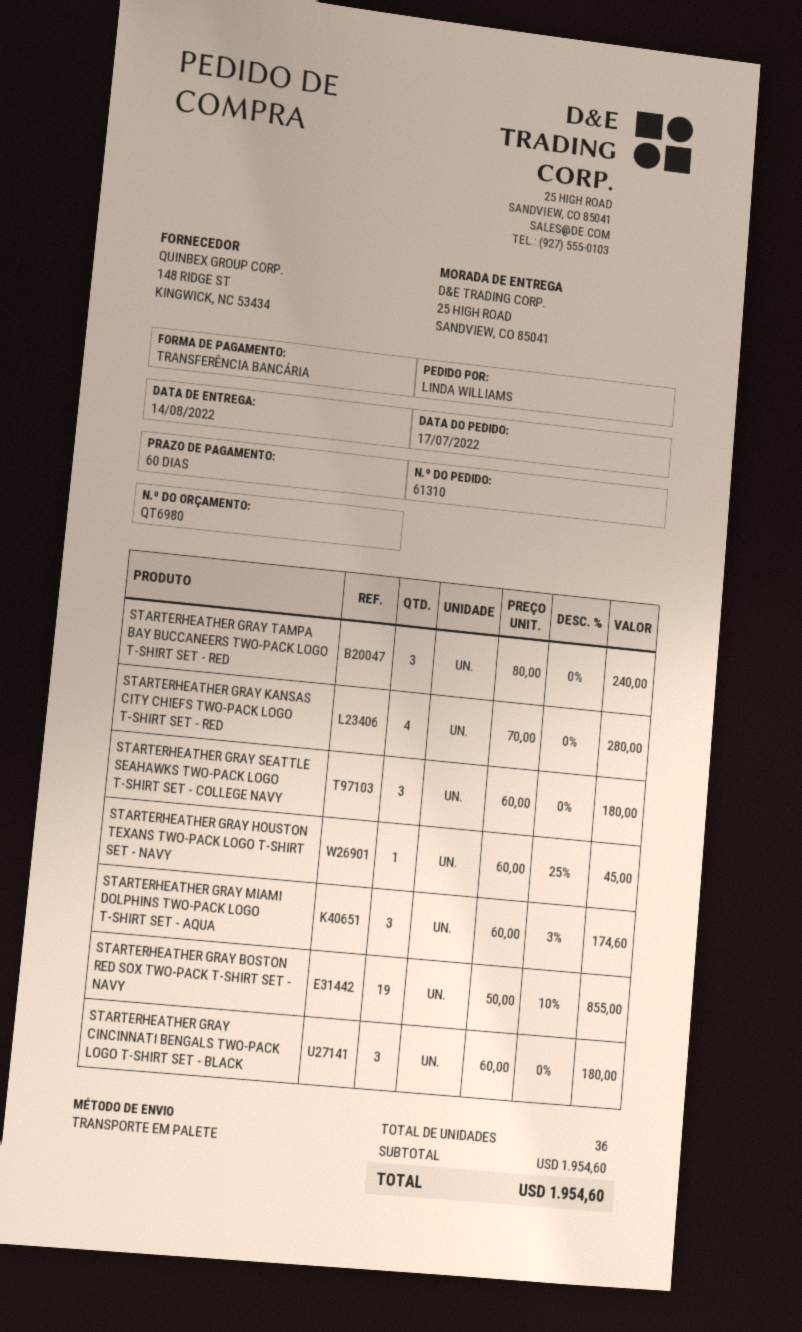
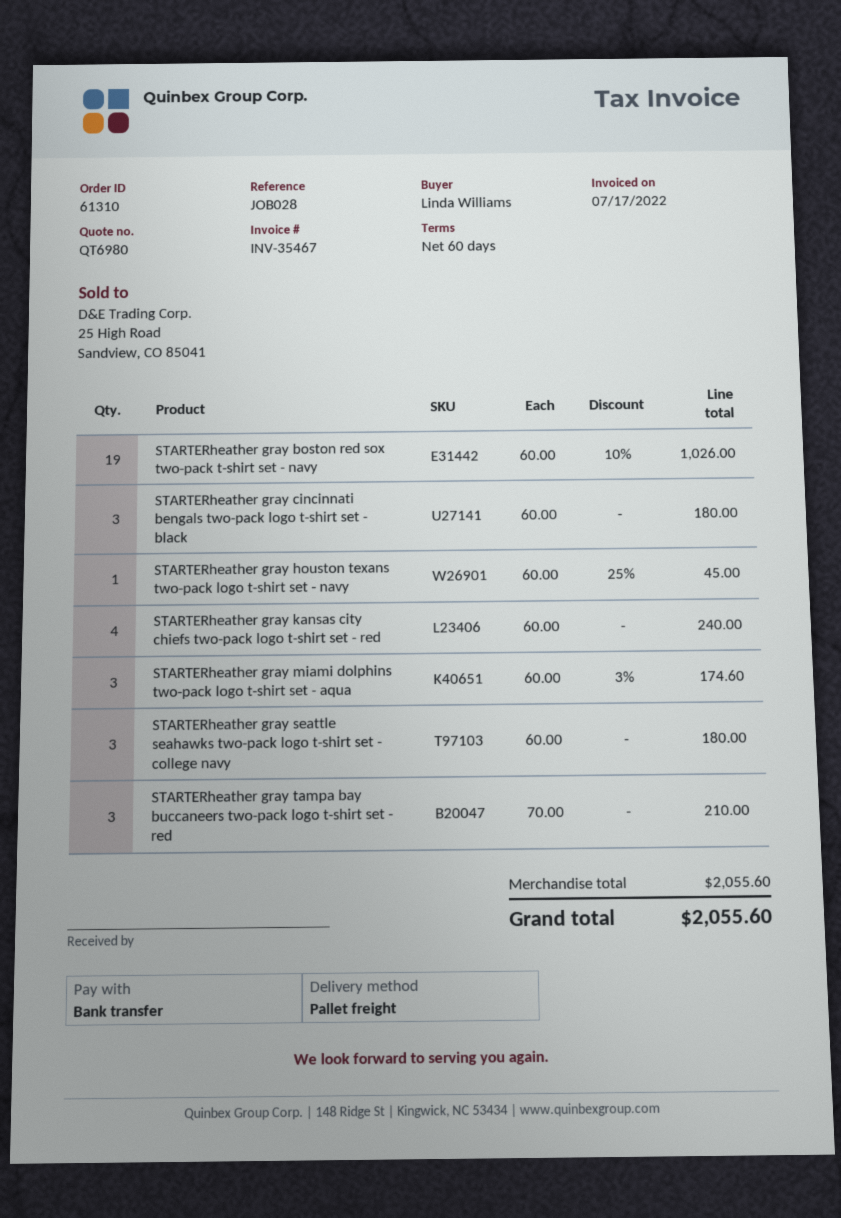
STARTERHEATHER GRAY TAMPA BAY BUCCANEERS TWO-PACK LOGO T-SHIRT SET - RED: 3 x 80.00 = 240.00 -> 3 x 70.00 = 210.00
STARTERHEATHER GRAY KANSAS CITY CHIEFS TWO-PACK LOGO T-SHIRT SET - RED: 4 x 70.00 = 280.00 -> 4 x 60.00 = 240.00
STARTERHEATHER GRAY BOSTON RED SOX TWO-PACK T-SHIRT SET - NAVY: 19 x 50.00 - 10% = 855.00 -> 19 x 60.00 - 10% = 1026.00
subtotal: 1954.60 -> 2055.60
total: 1954.60 -> 2055.60

